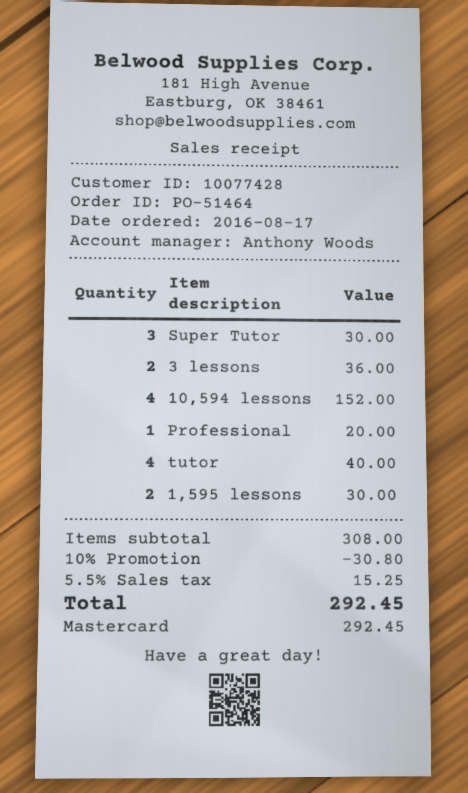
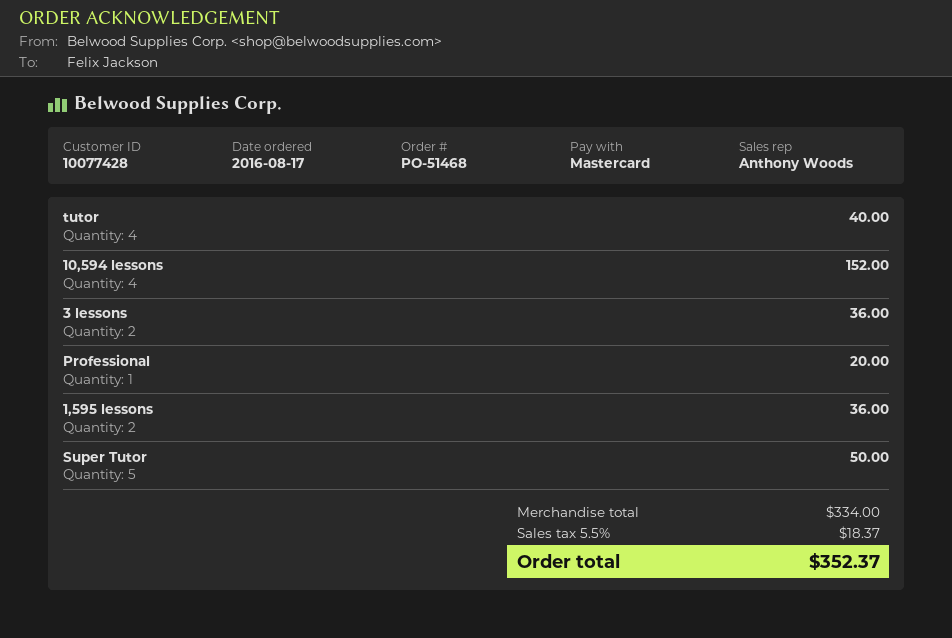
order number: PO-51464 -> PO-51468
Super Tutor: 3 for 30.00 -> 5 for 50.00
1,595 lessons: 2 for 30.00 -> 2 for 36.00
subtotal: 308.00 -> 334.00
discount: 10% = 30.80 -> none
tax: 5.5% = 15.25 -> 5.5% = 18.37
total: 292.45 -> 352.37

